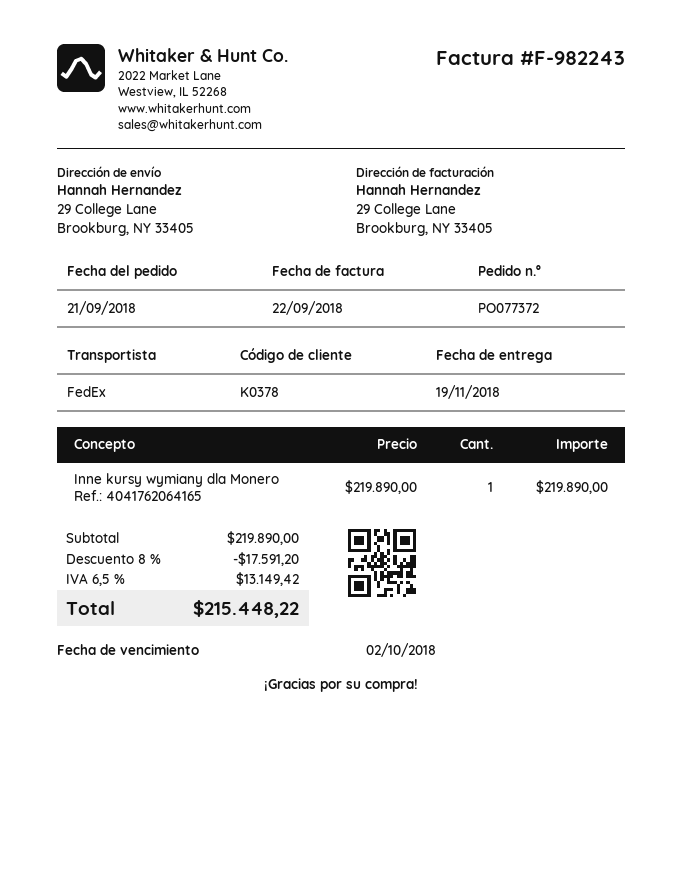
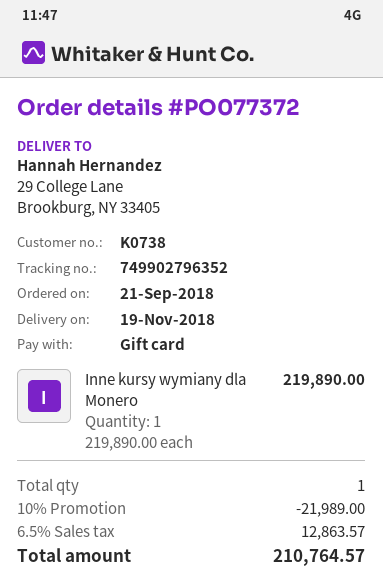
customer number: K0378 -> K0738
discount: 8% = 17591.20 -> 10% = 21989.00
tax: 6.5% = 13149.42 -> 6.5% = 12863.57
total: 215448.22 -> 210764.57

